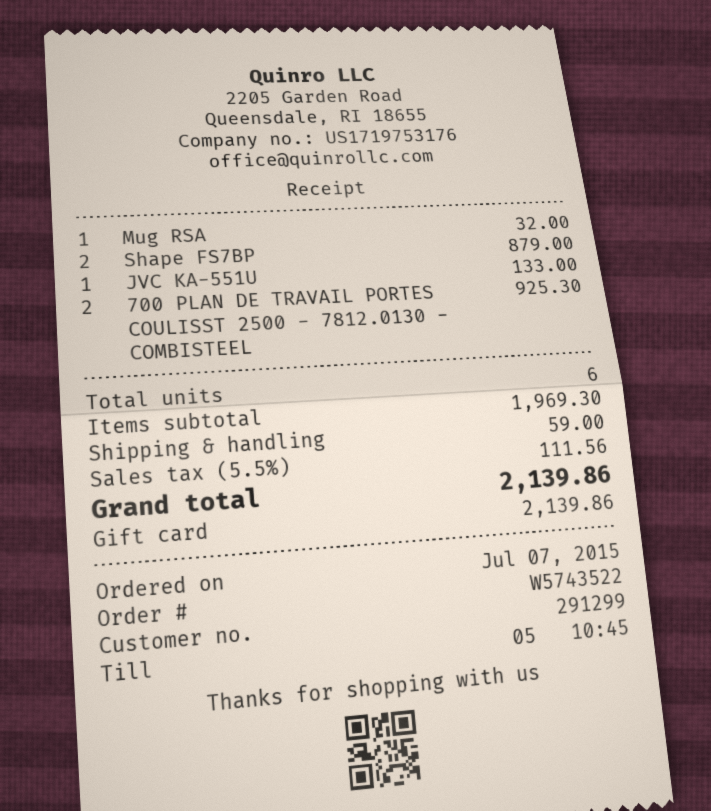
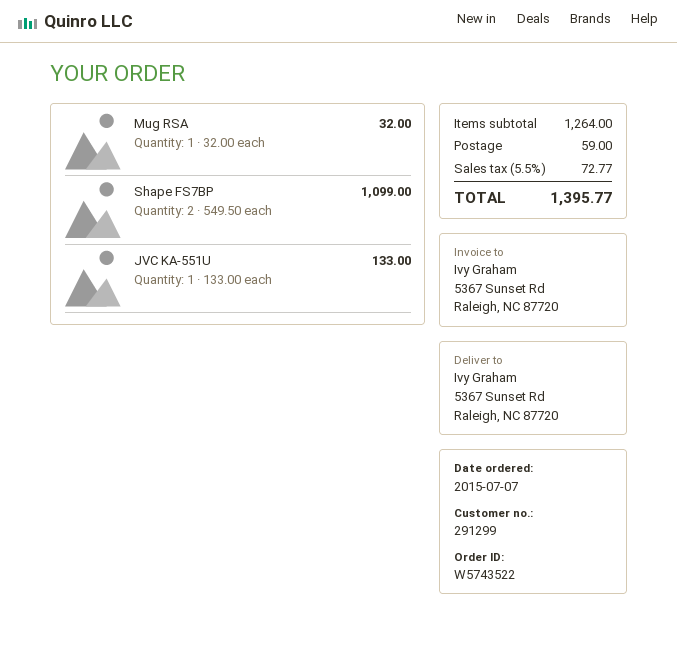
Shape FS7BP: 2 for 879.00 -> 2 for 1099.00
700 PLAN DE TRAVAIL PORTES COULISST 2500 - 7812.0130 - COMBISTEEL: 2 for 925.30 -> none
subtotal: 1969.30 -> 1264.00
tax: 5.5% = 111.56 -> 5.5% = 72.77
total: 2139.86 -> 1395.77

